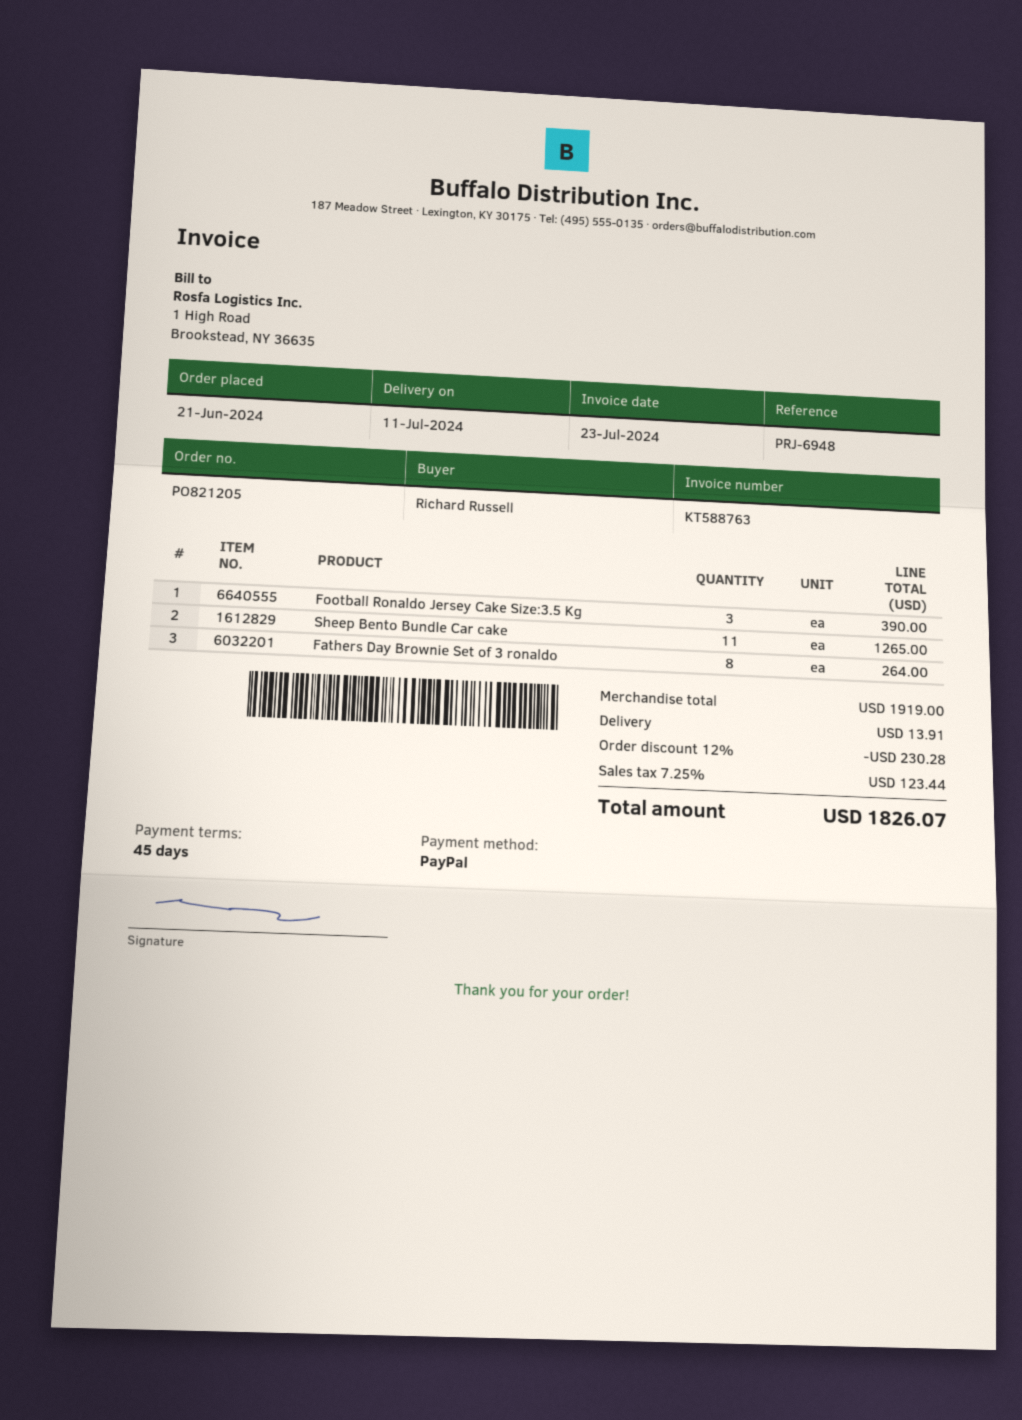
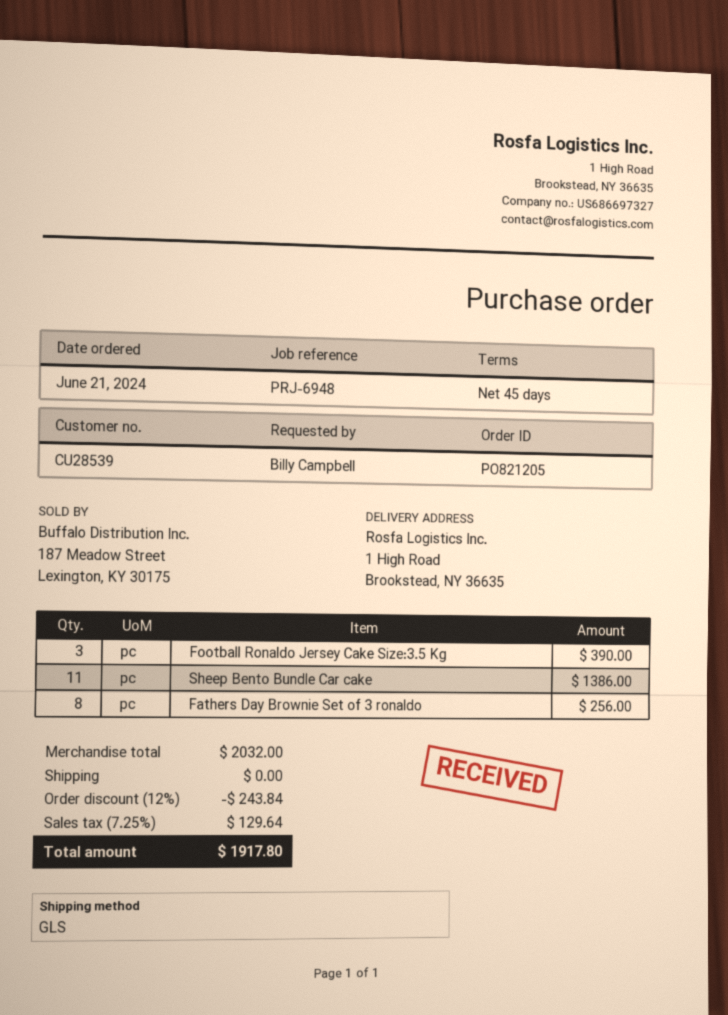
ordered by: Richard Russell -> Billy Campbell
Sheep Bento Bundle Car cake: 11 for 1265.00 -> 11 for 1386.00
Fathers Day Brownie Set of 3 ronaldo: 8 for 264.00 -> 8 for 256.00
subtotal: 1919.00 -> 2032.00
discount: 12% = 230.28 -> 12% = 243.84
shipping: 13.91 -> 0.00
tax: 7.25% = 123.44 -> 7.25% = 129.64
total: 1826.07 -> 1917.80

